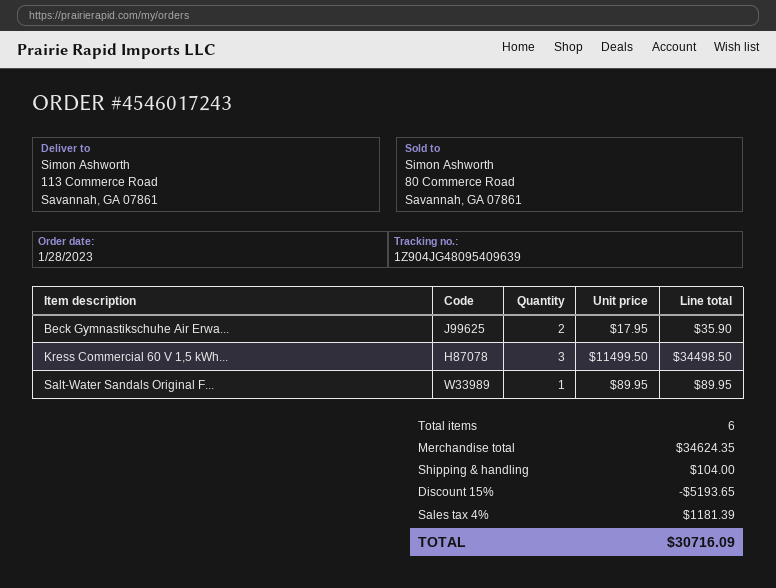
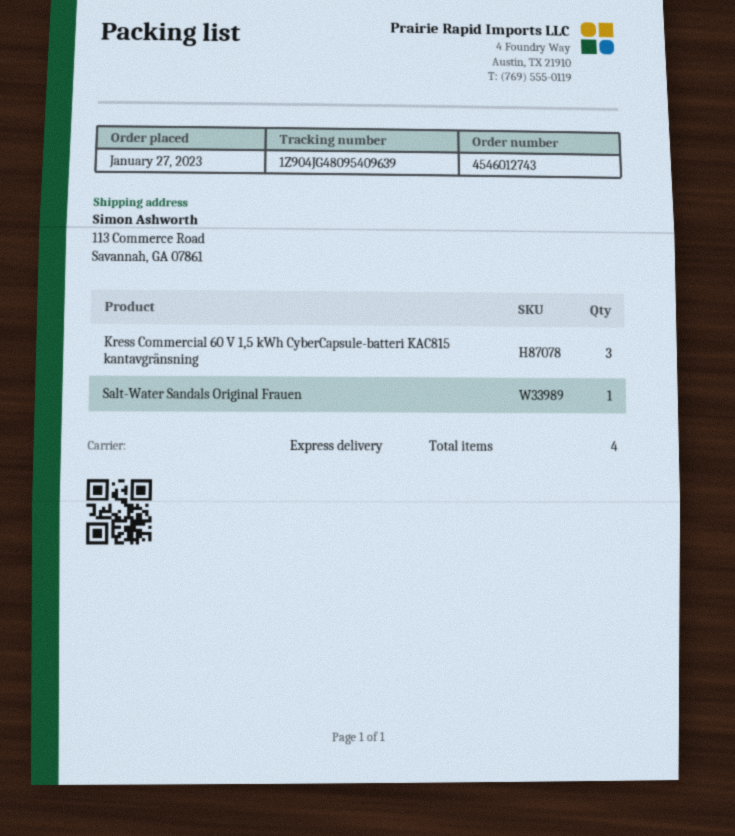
order number: 4546017243 -> 4546012743
order date: 2023-01-28 -> 2023-01-27
Beck Gymnastikschuhe Air Erwa...: 2 -> none
total quantity: 6 -> 4

